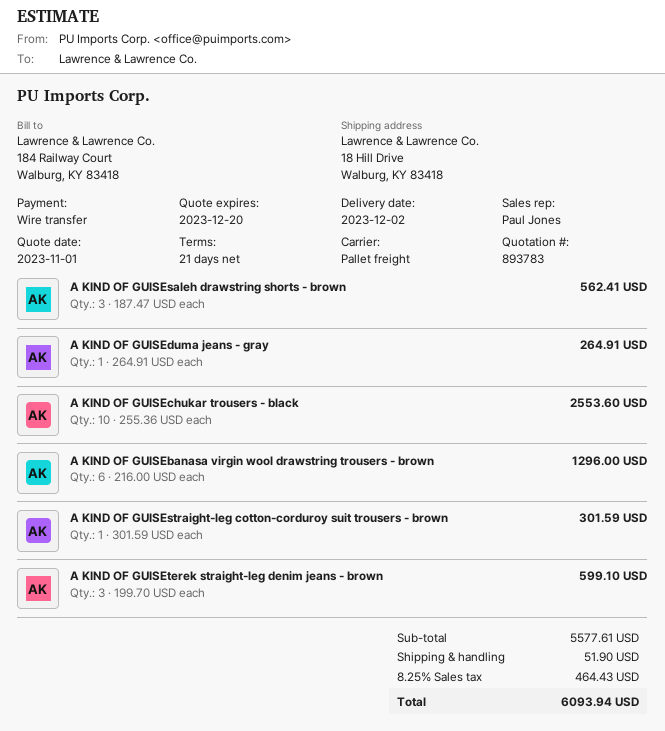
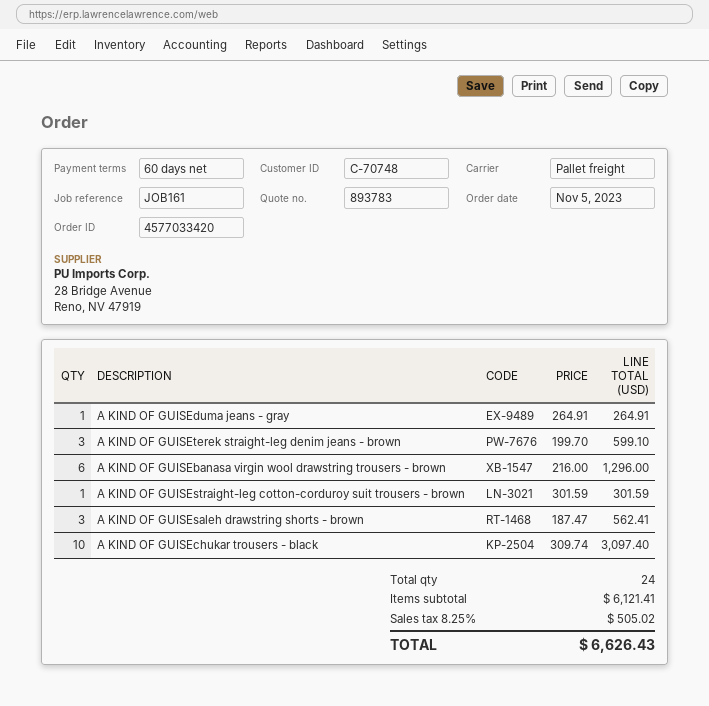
payment terms: 21 days -> 60 days
A KIND OF GUISEchukar trousers - black: 10 x 255.36 = 2553.60 -> 10 x 309.74 = 3097.40
subtotal: 5577.61 -> 6121.41
shipping: 51.90 -> none
tax: 8.25% = 464.43 -> 8.25% = 505.02
total: 6093.94 -> 6626.43

